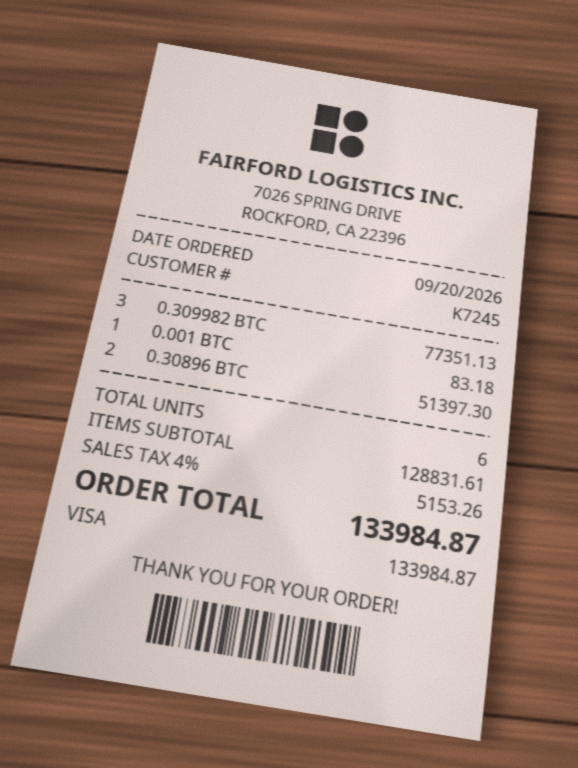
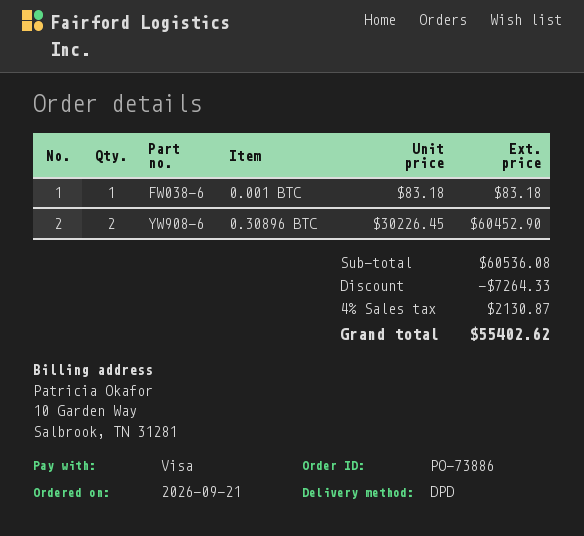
order date: 2026-09-20 -> 2026-09-21
0.309982 BTC: 3 for 77351.13 -> none
0.30896 BTC: 2 for 51397.30 -> 2 for 60452.90
subtotal: 128831.61 -> 60536.08
discount: none -> 7264.33
tax: 4% = 5153.26 -> 4% = 2130.87
total: 133984.87 -> 55402.62

